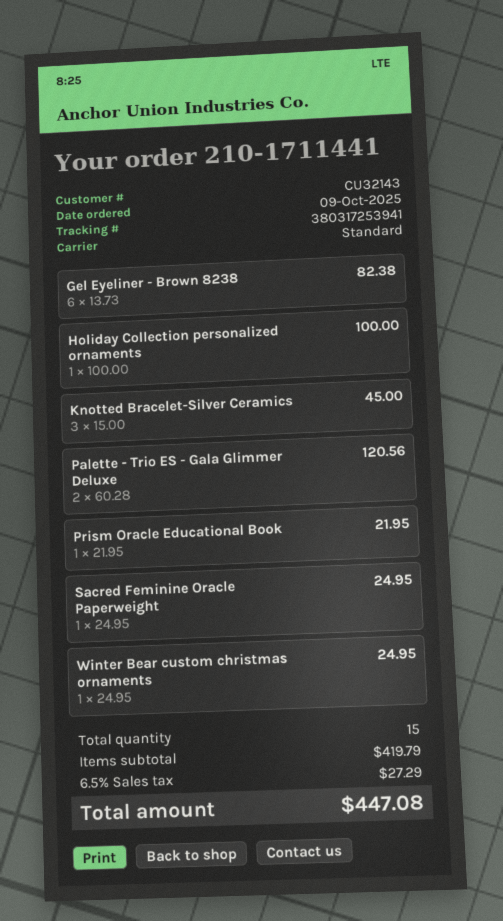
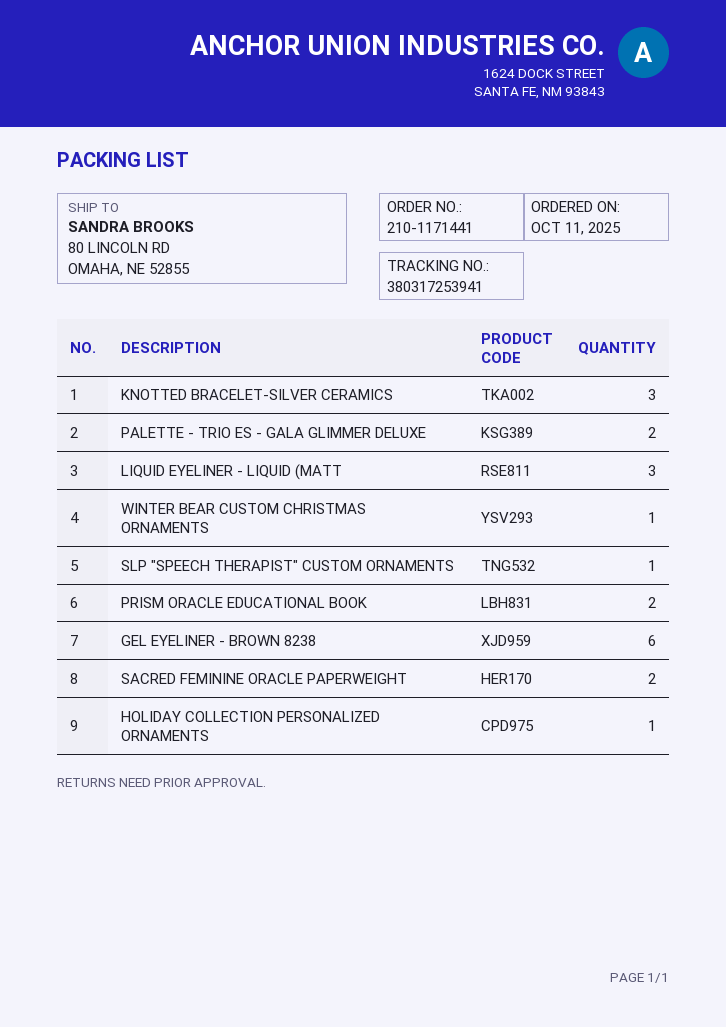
order number: 210-1711441 -> 210-1171441
order date: 2025-10-09 -> 2025-10-11
Prism Oracle Educational Book: 1 -> 2
Sacred Feminine Oracle Paperweight: 1 -> 2
LIQUID EYELINER - LIQUID (MATT: none -> 3
SLP "SPEECH THERAPIST" CUSTOM ORNAMENTS: none -> 1

